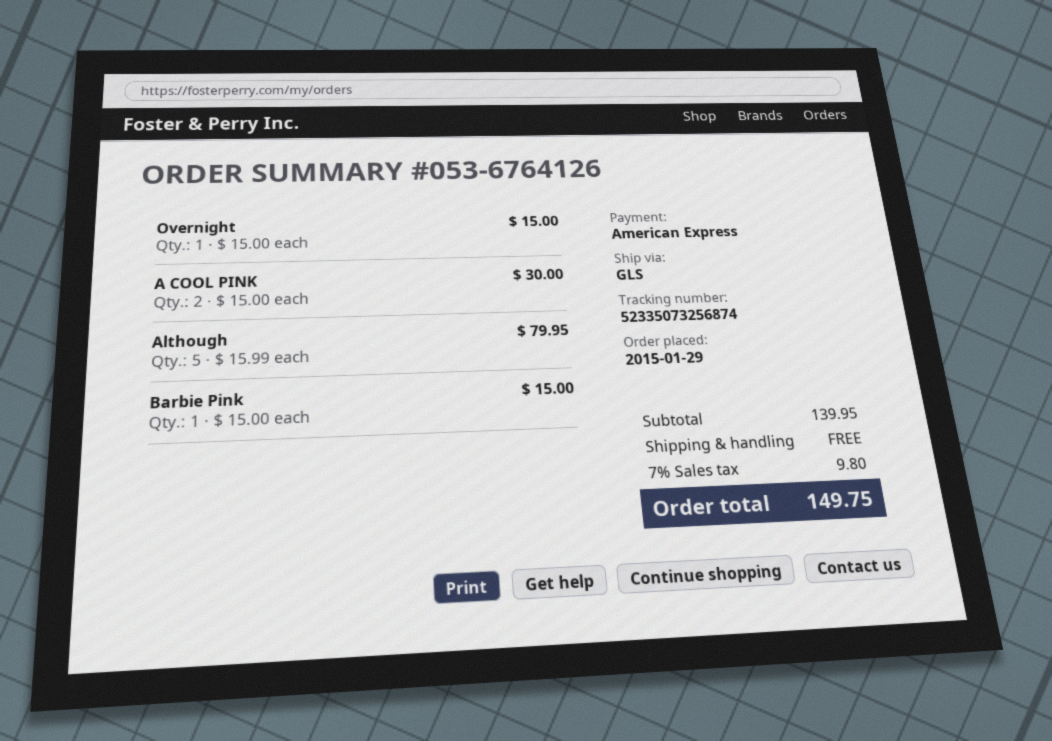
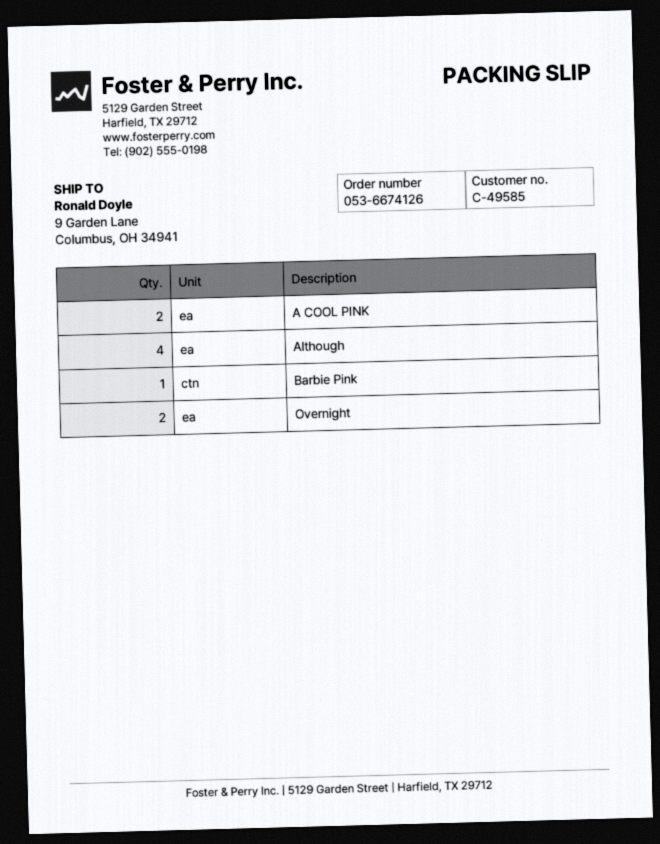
order number: 053-6764126 -> 053-6674126
Overnight: 1 -> 2
Although: 5 -> 4

